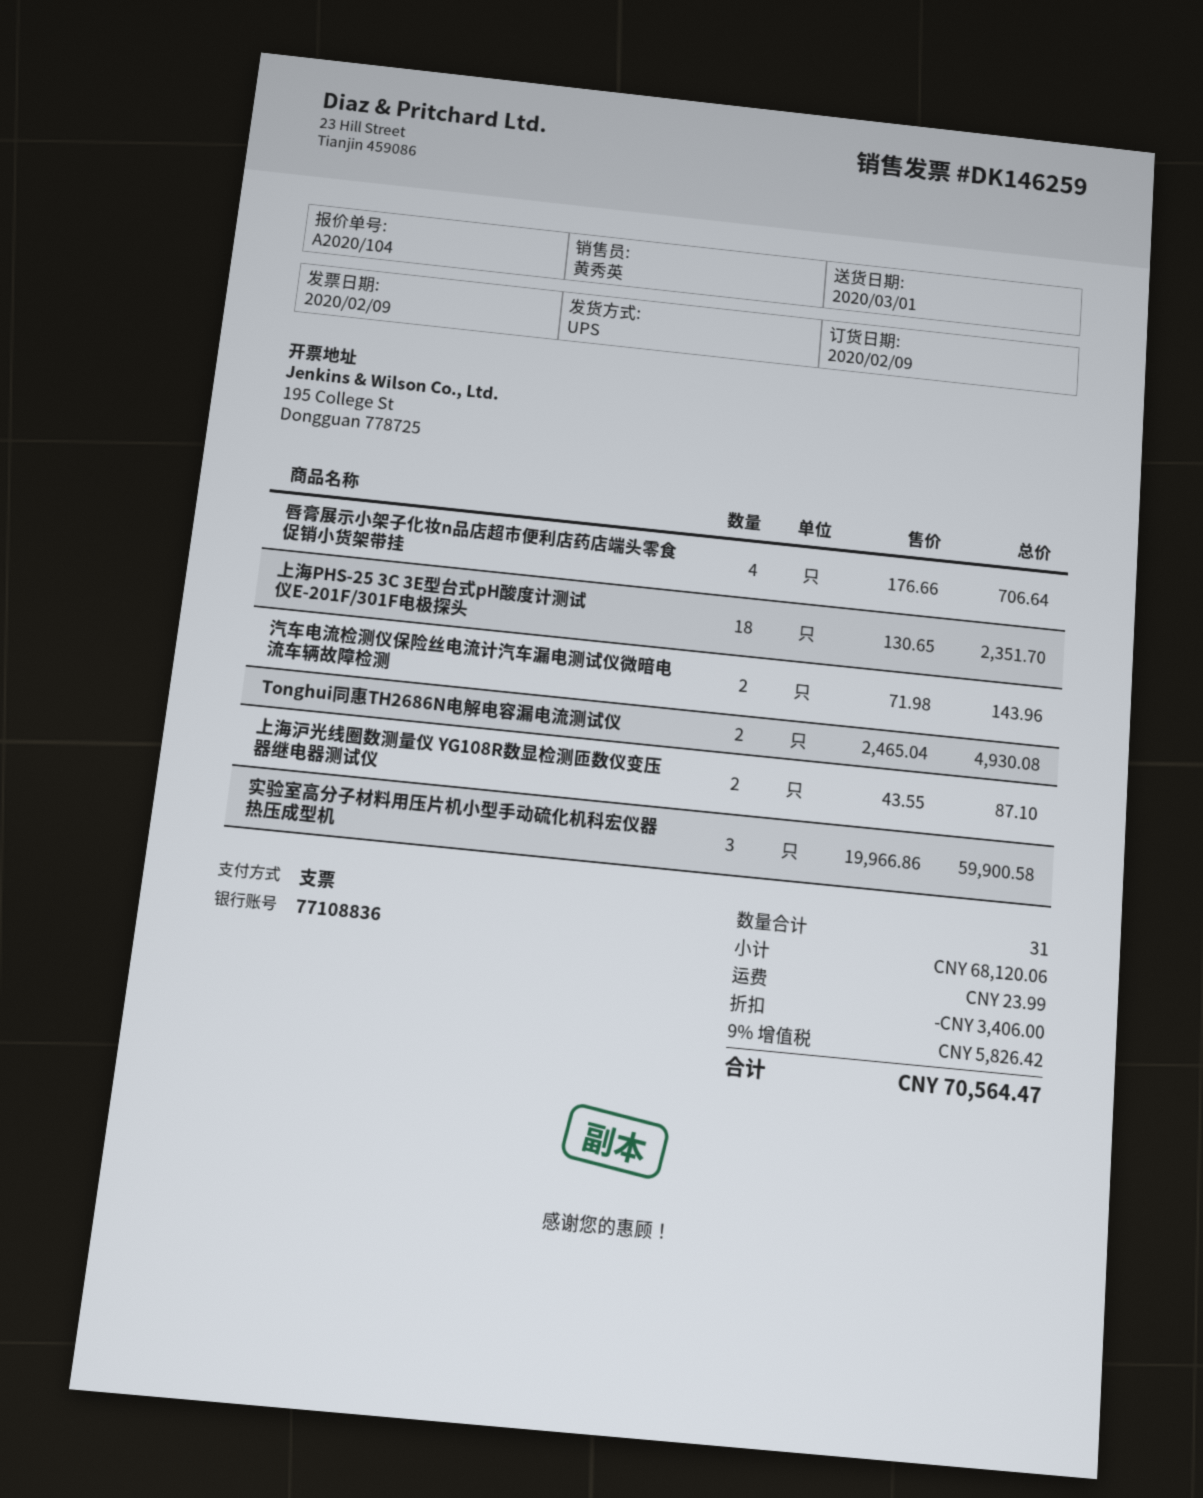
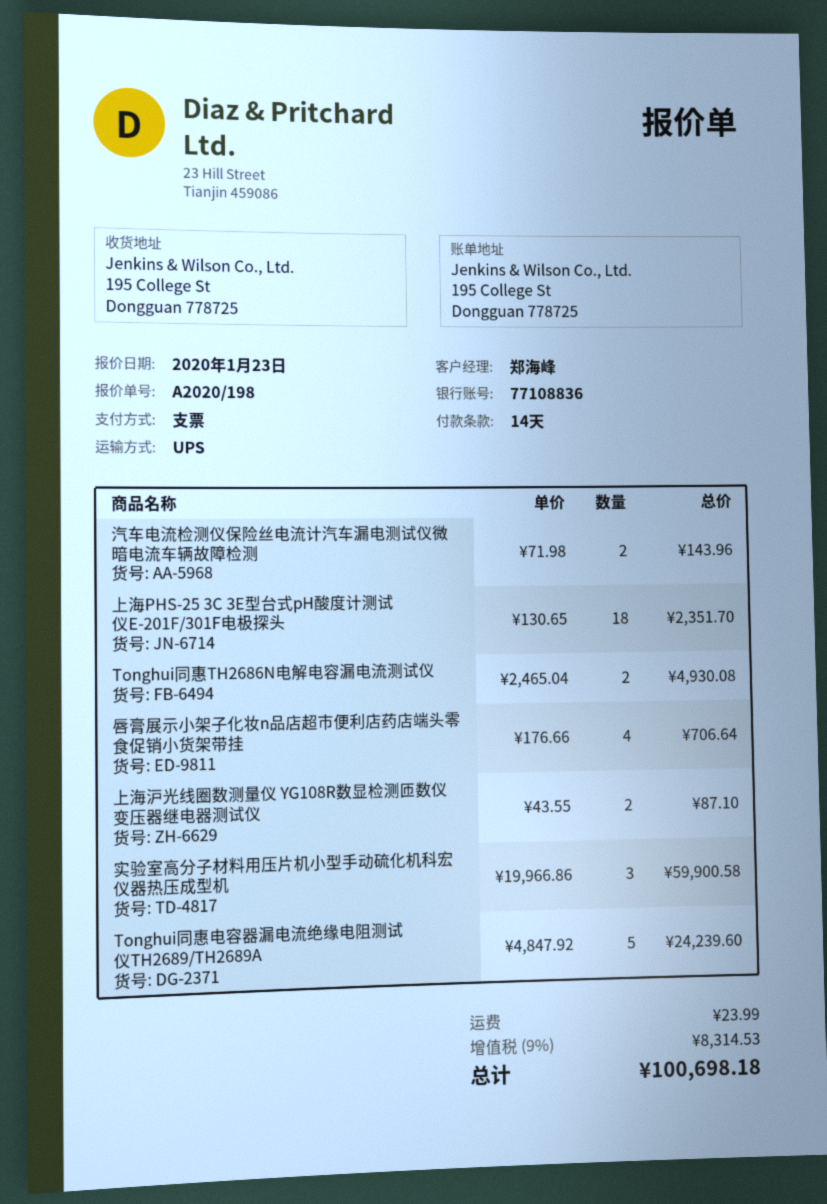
quote number: A2020/104 -> A2020/198
sales rep: 黄秀英 -> 郑海峰
Tonghui同惠电容器漏电流绝缘电阻测试仪TH2689/TH2689A: none -> 5 x 4847.92 = 24239.60
discount: 3406.00 -> none
tax: 9% = 5826.42 -> 9% = 8314.53
total: 70564.47 -> 100698.18

